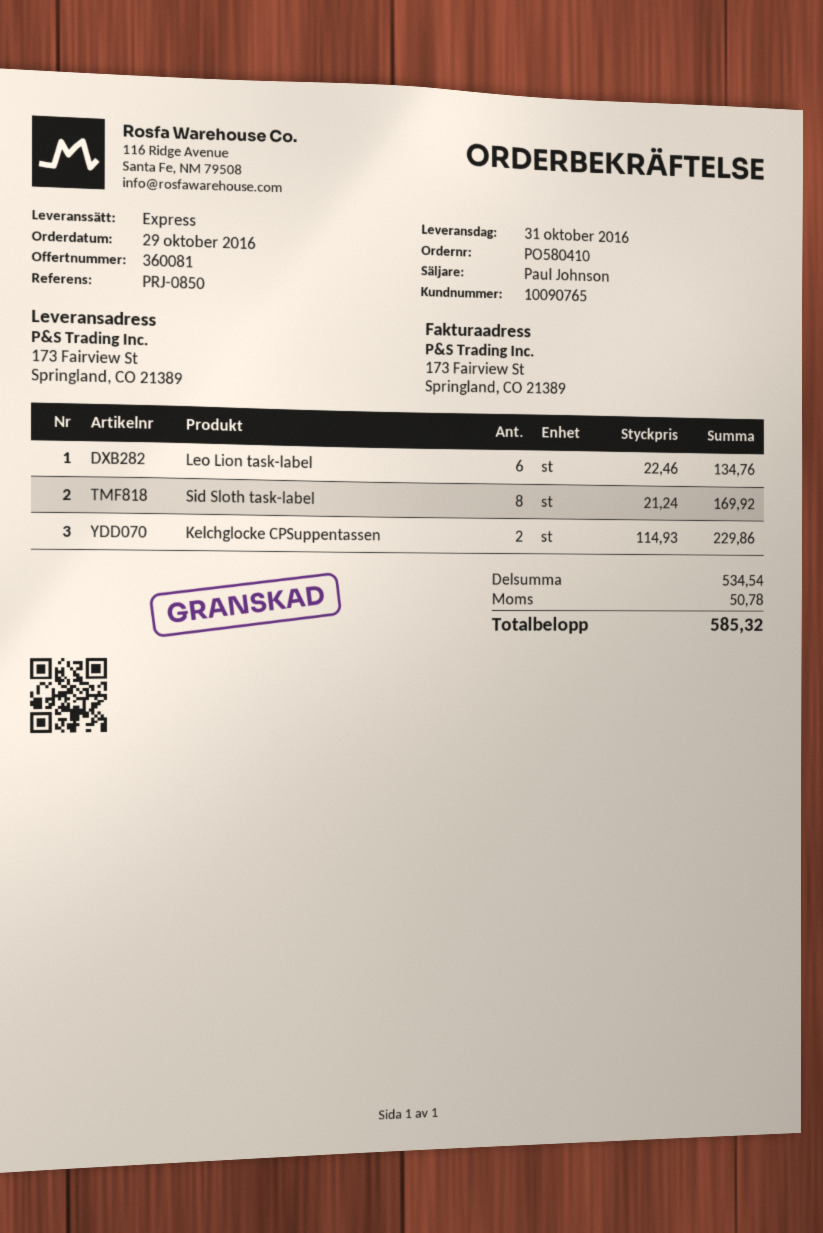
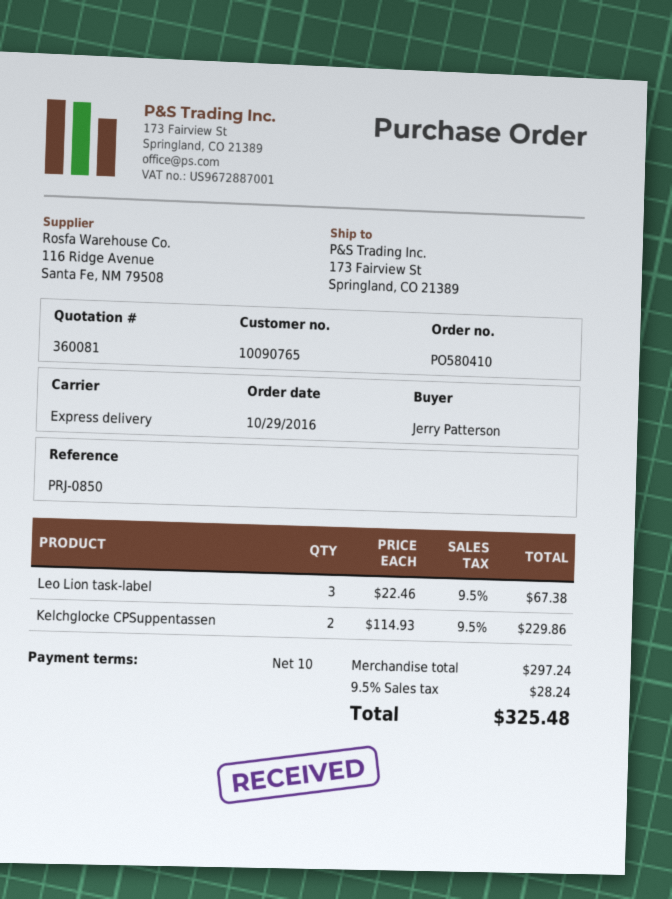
Leo Lion task-label: 6 x 22.46 = 134.76 -> 3 x 22.46 = 67.38
Sid Sloth task-label: 8 x 21.24 = 169.92 -> none
subtotal: 534.54 -> 297.24
tax: 50.78 -> 28.24
total: 585.32 -> 325.48

